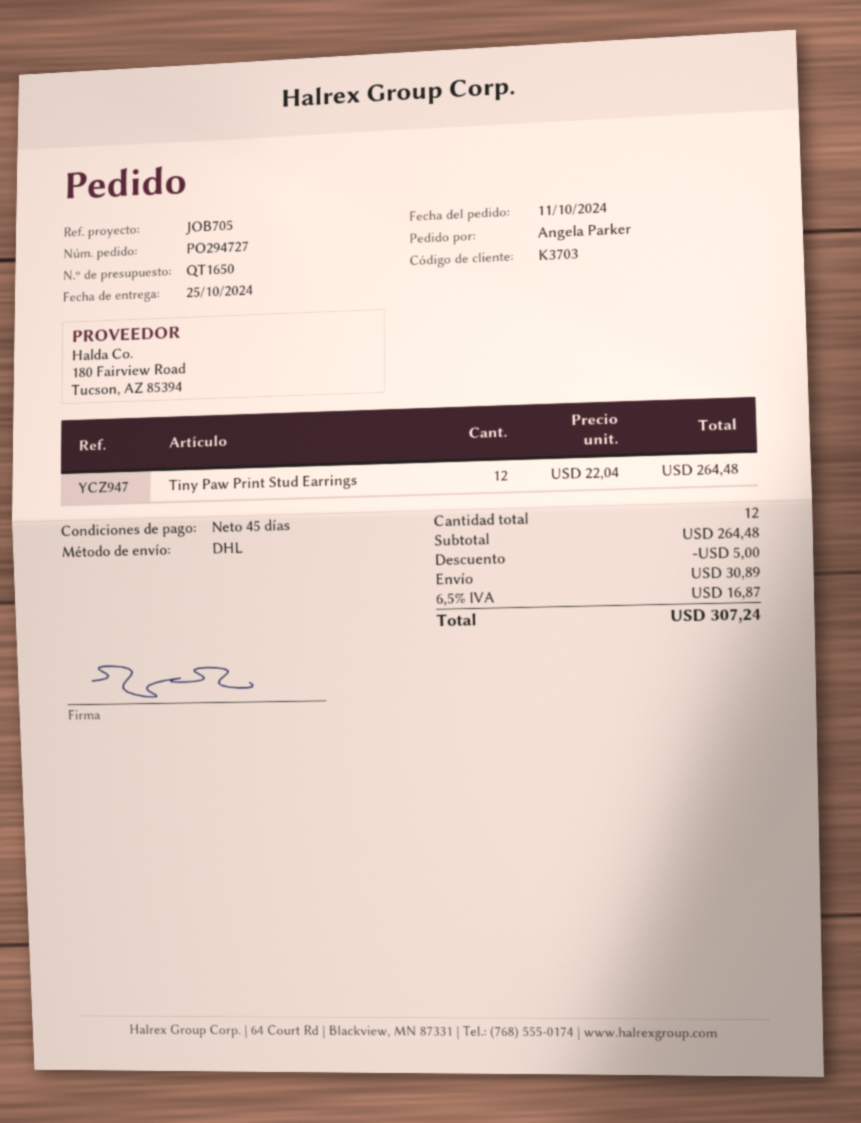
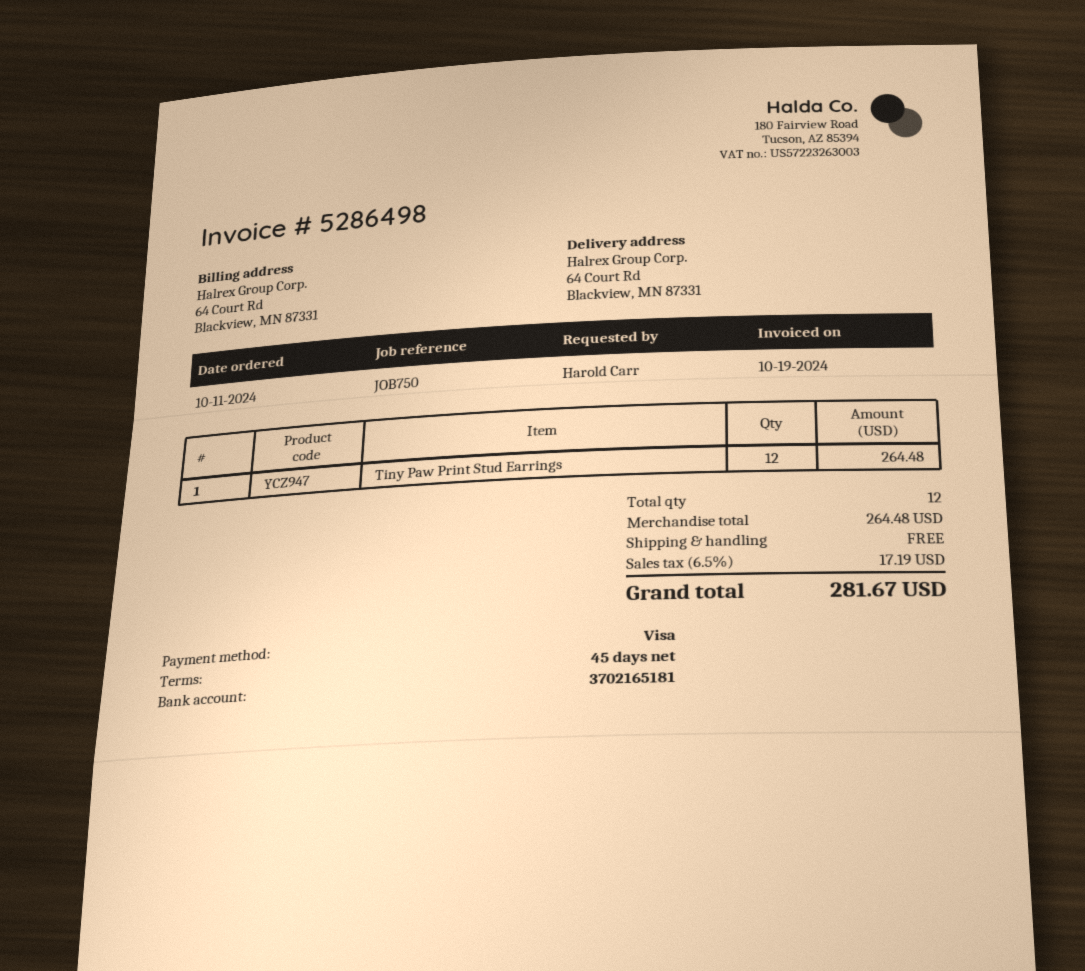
reference: JOB705 -> JOB750
ordered by: Angela Parker -> Harold Carr
discount: 5.00 -> none
shipping: 30.89 -> 0.00
tax: 6.5% = 16.87 -> 6.5% = 17.19
total: 307.24 -> 281.67

